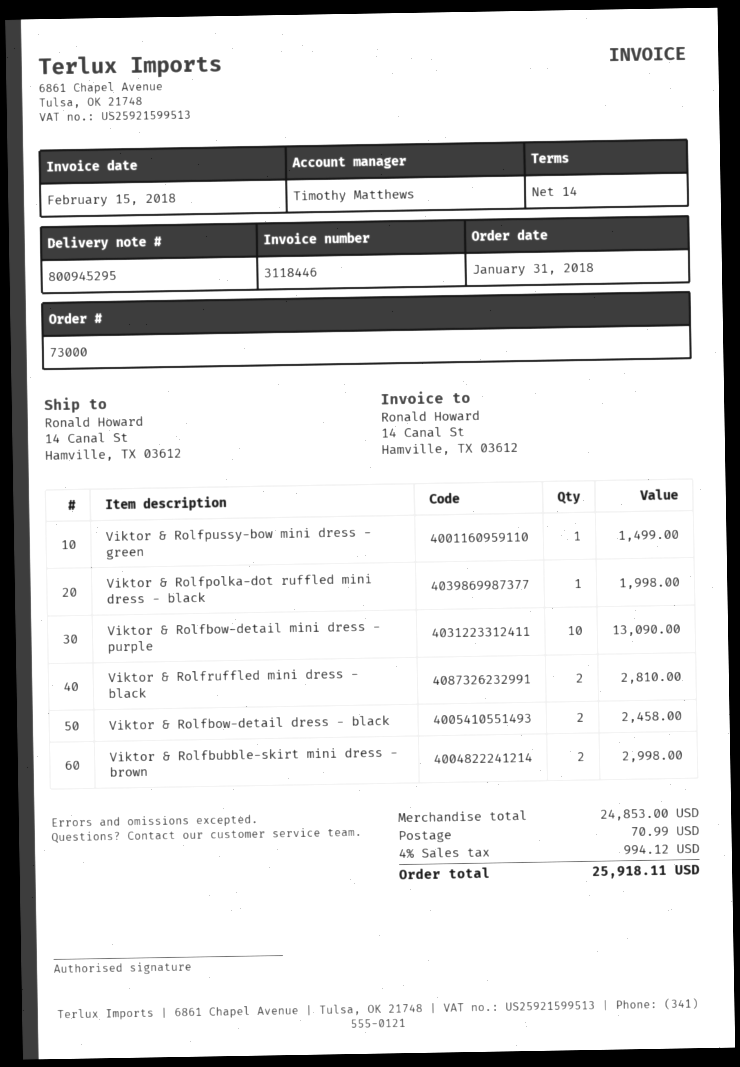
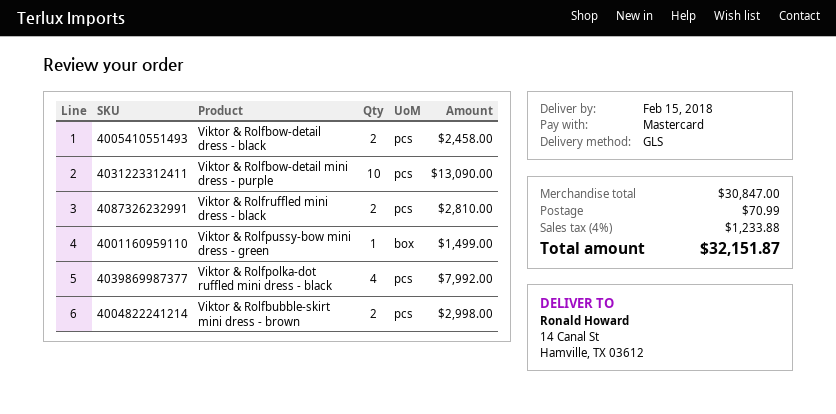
Viktor & Rolfpolka-dot ruffled mini dress - black: 1 for 1998.00 -> 4 for 7992.00
subtotal: 24853.00 -> 30847.00
tax: 4% = 994.12 -> 4% = 1233.88
total: 25918.11 -> 32151.87

